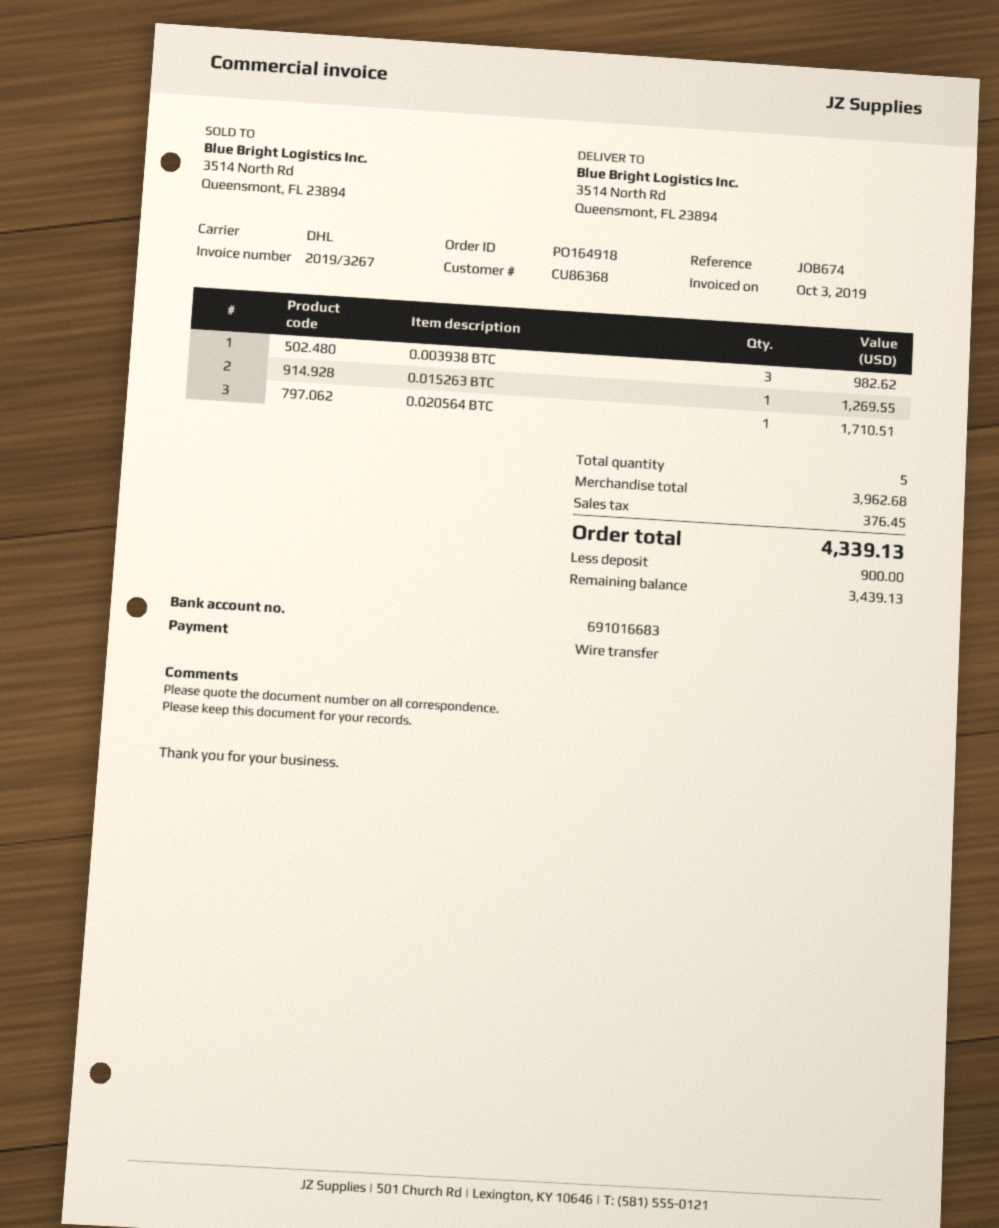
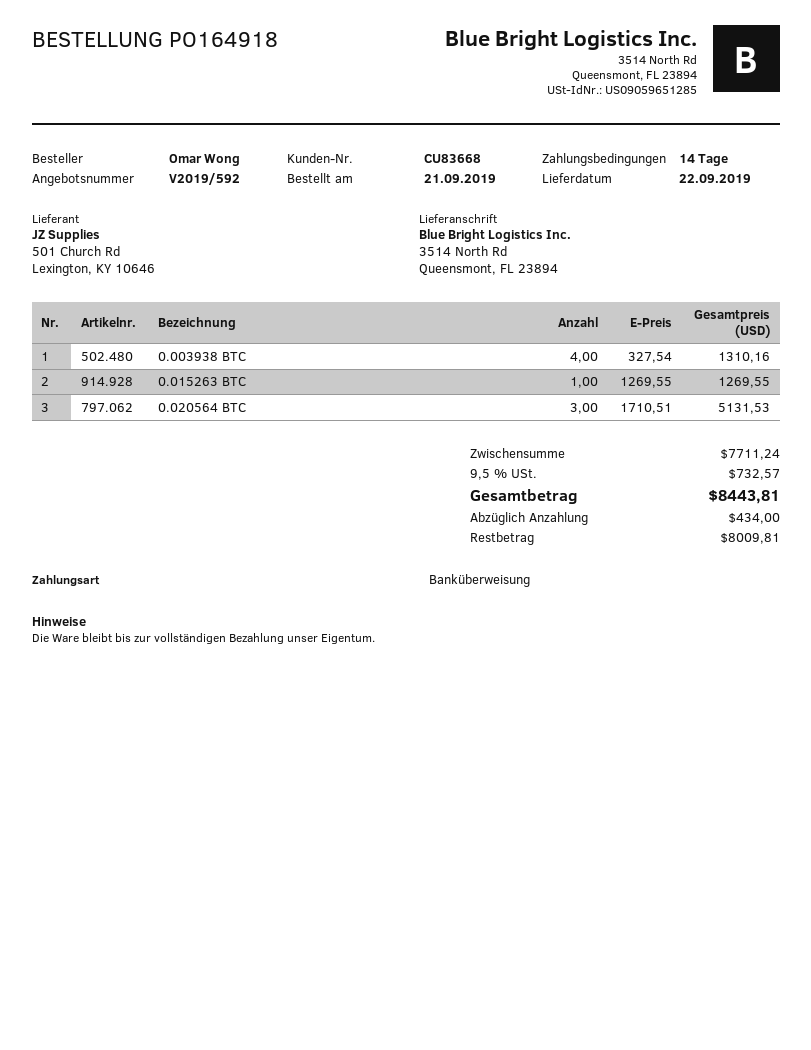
customer number: CU86368 -> CU83668
0.003938 BTC: 3 for 982.62 -> 4 for 1310.16
0.020564 BTC: 1 for 1710.51 -> 3 for 5131.53
subtotal: 3962.68 -> 7711.24
tax: 376.45 -> 732.57
total: 4339.13 -> 8443.81
deposit: 900.00 -> 434.00
balance: 3439.13 -> 8009.81

